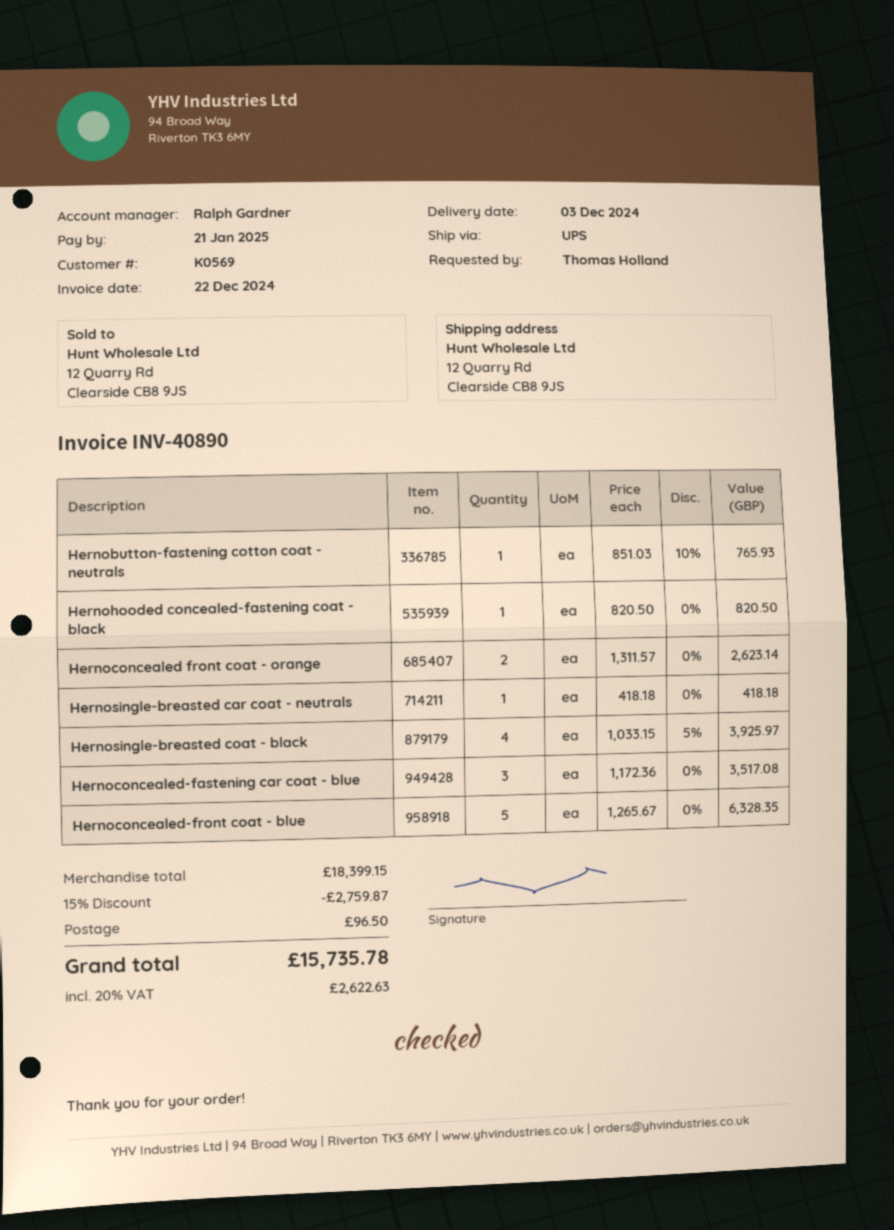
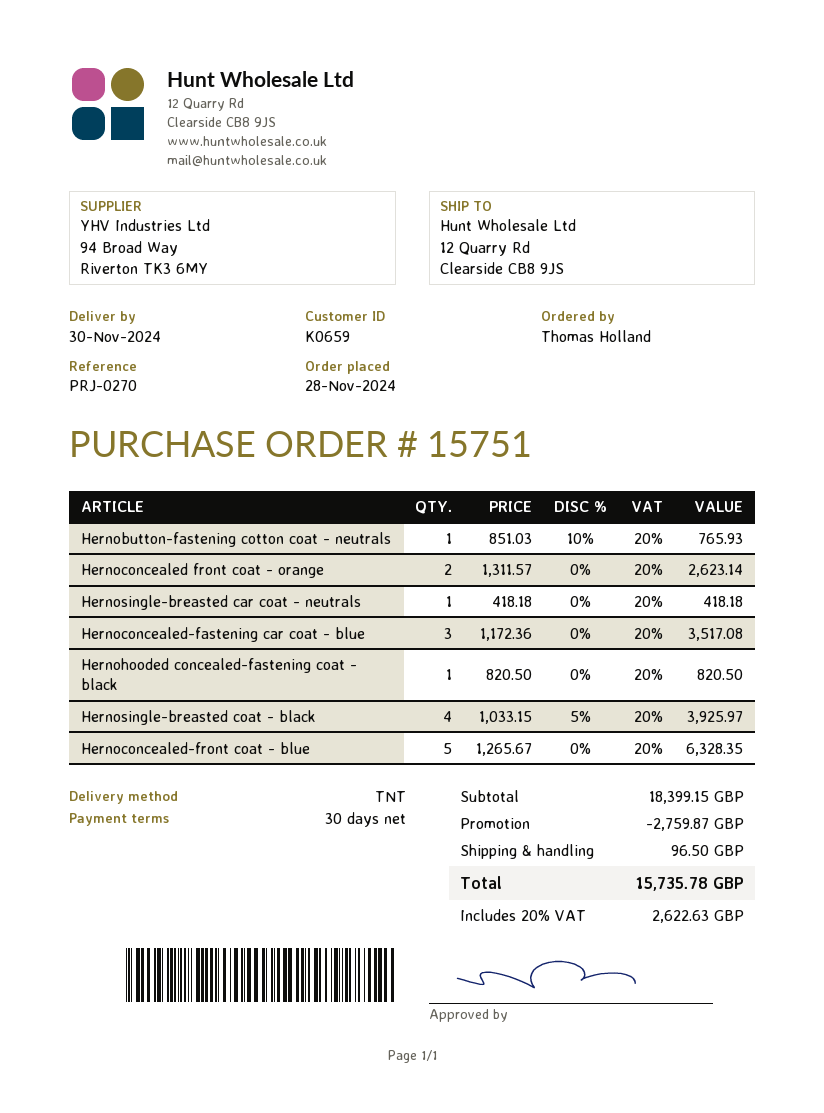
delivery date: 2024-12-03 -> 2024-11-30
customer number: K0569 -> K0659
shipping method: UPS -> TNT

